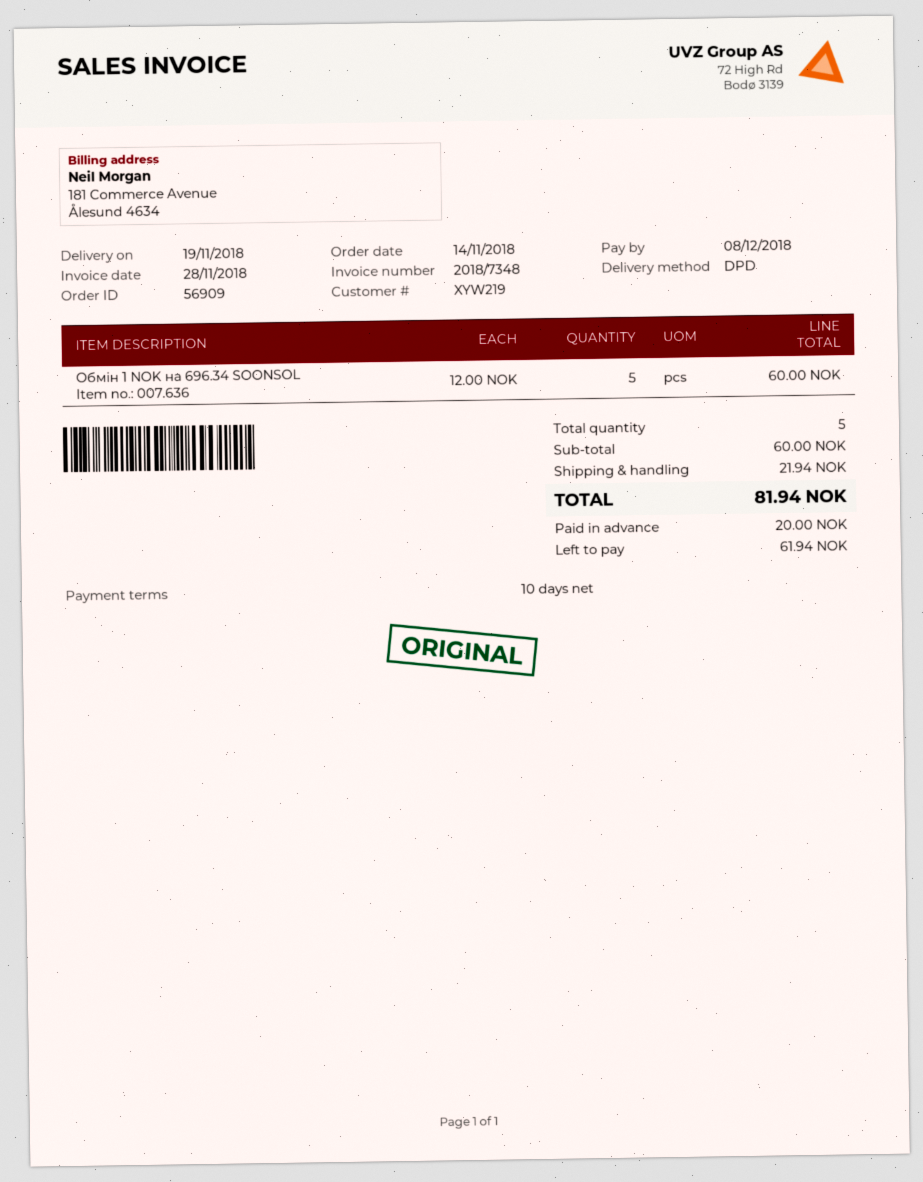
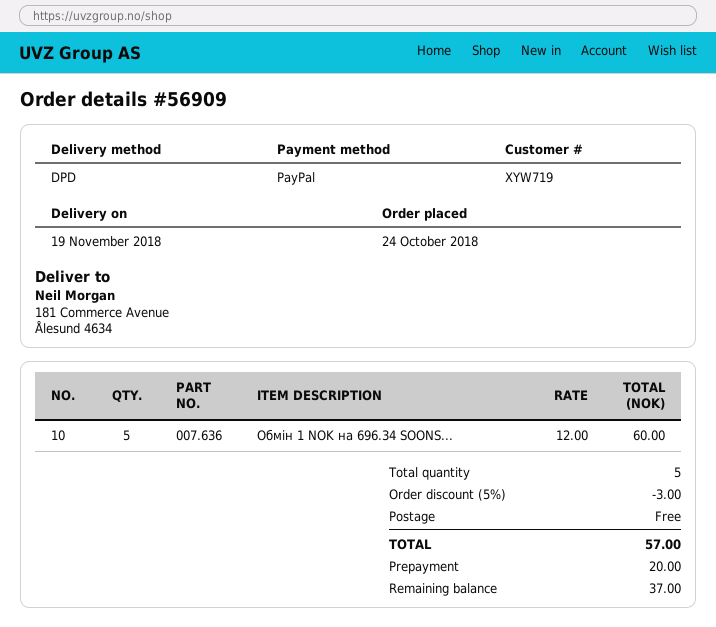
order date: 2018-11-14 -> 2018-10-24
customer number: XYW219 -> XYW719
discount: none -> 5% = 3.00
shipping: 21.94 -> 0.00
total: 81.94 -> 57.00
balance: 61.94 -> 37.00

